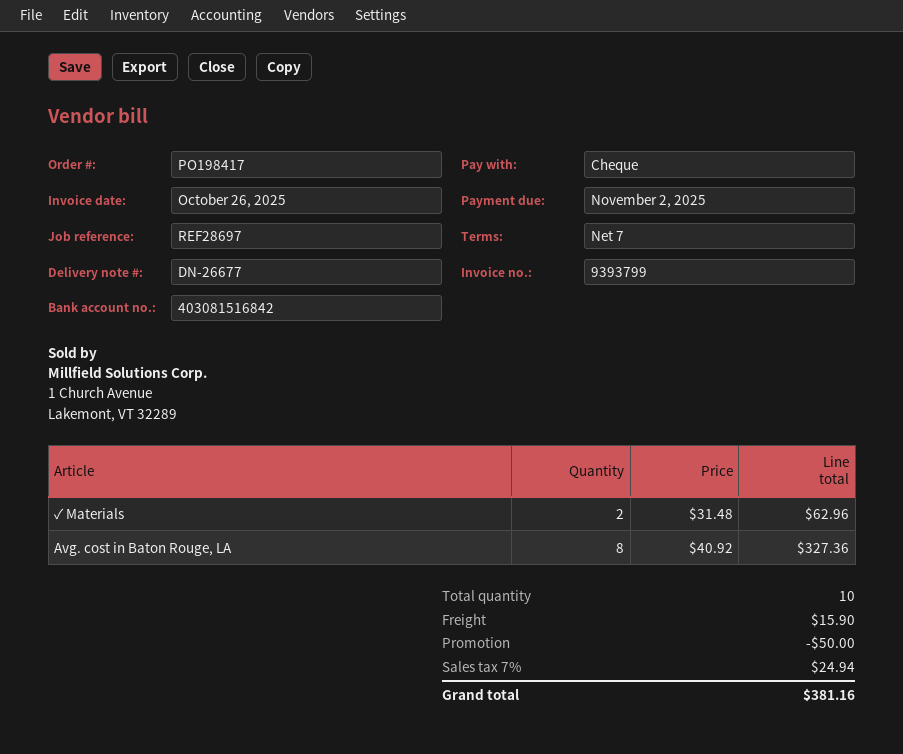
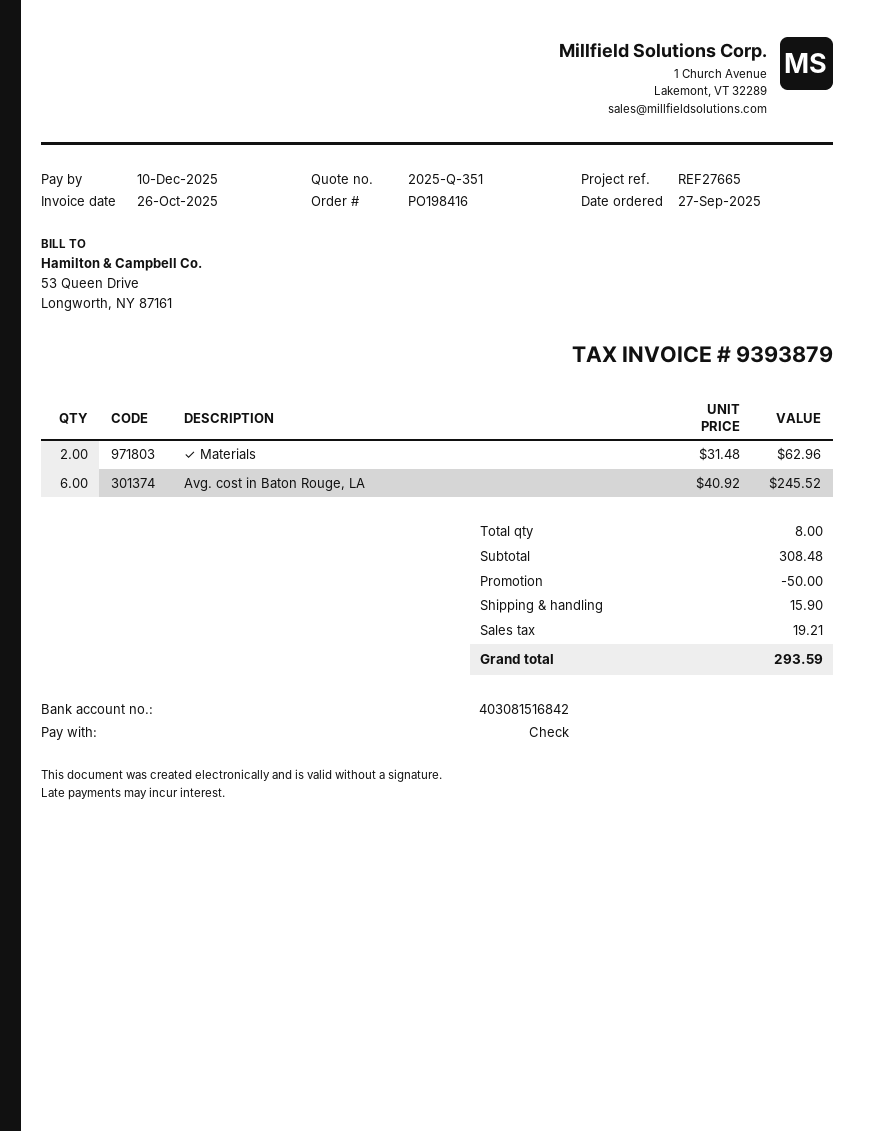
order number: PO198417 -> PO198416
invoice number: 9393799 -> 9393879
due date: 2025-11-02 -> 2025-12-10
reference: REF28697 -> REF27665
Avg. cost in Baton Rouge, LA: 8 x 40.92 = 327.36 -> 6 x 40.92 = 245.52
total quantity: 10 -> 8
tax: 24.94 -> 19.21
total: 381.16 -> 293.59

